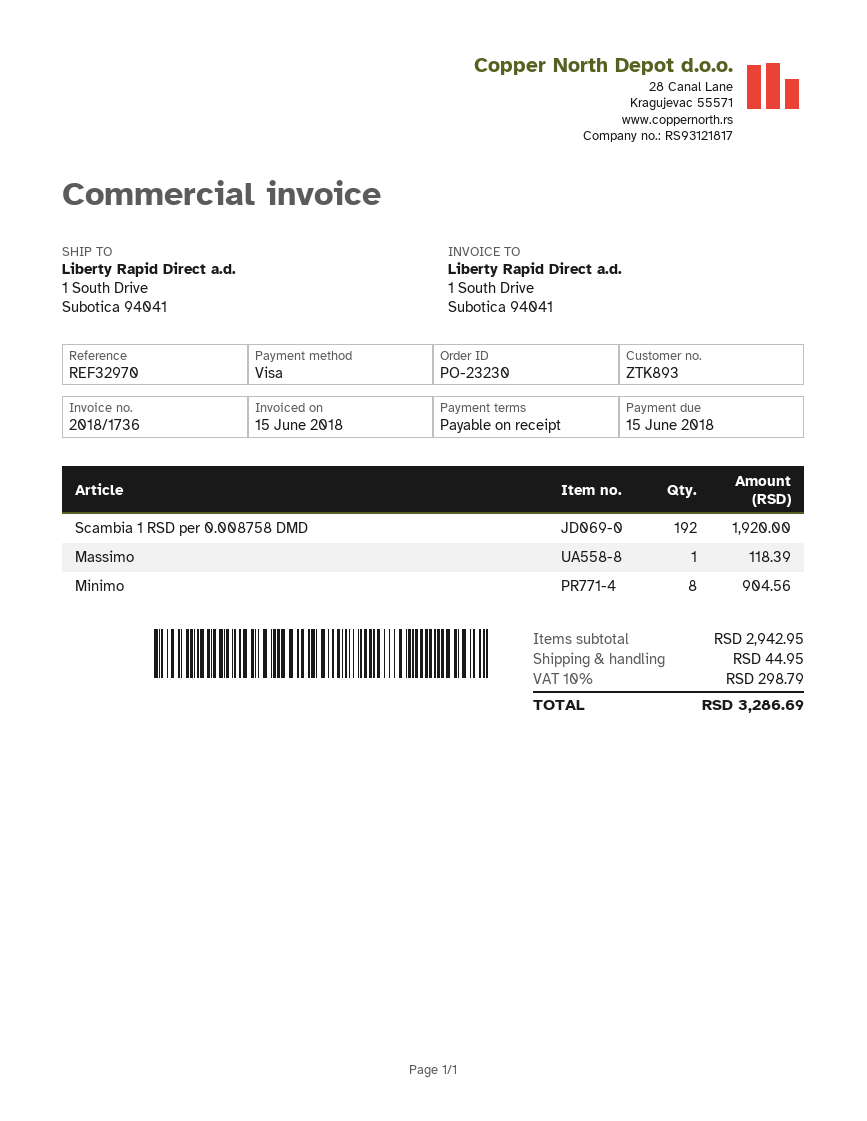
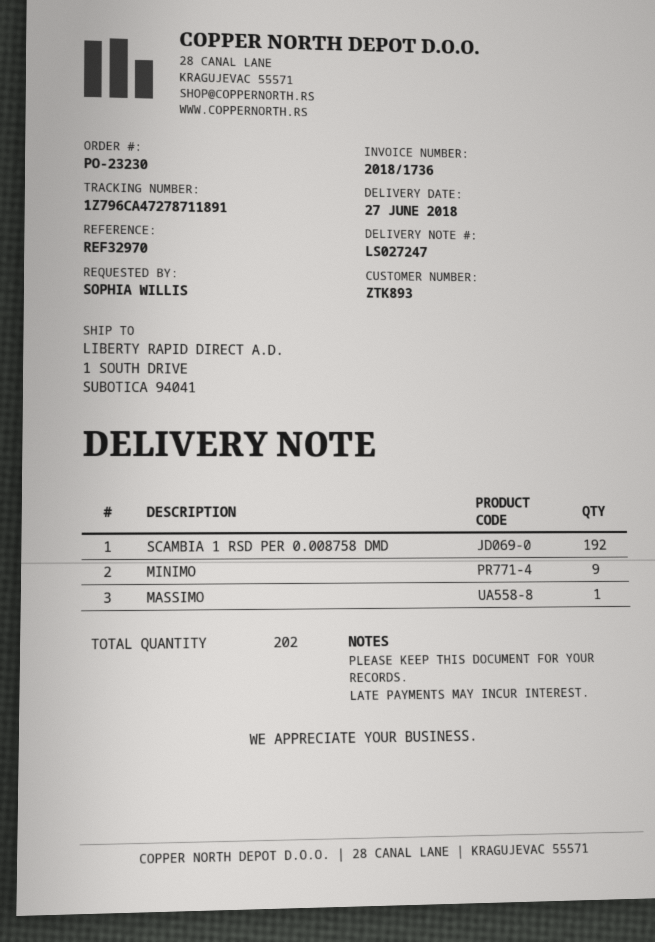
Minimo: 8 -> 9

